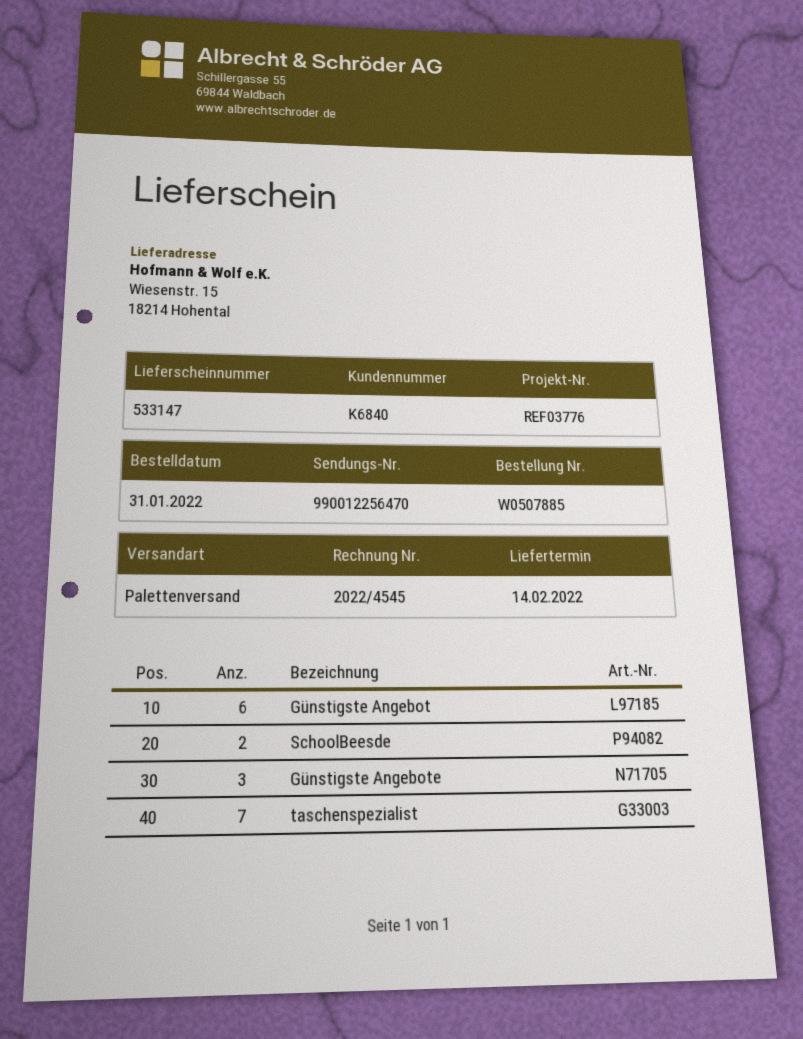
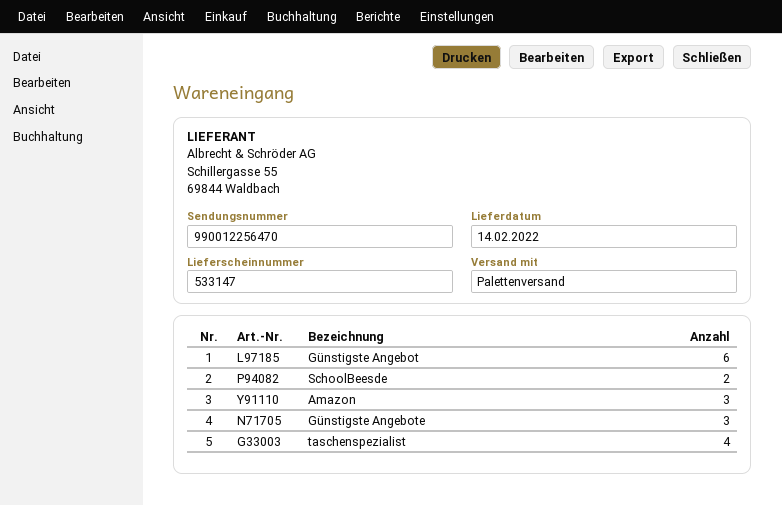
taschenspezialist: 7 -> 4
Amazon: none -> 3

